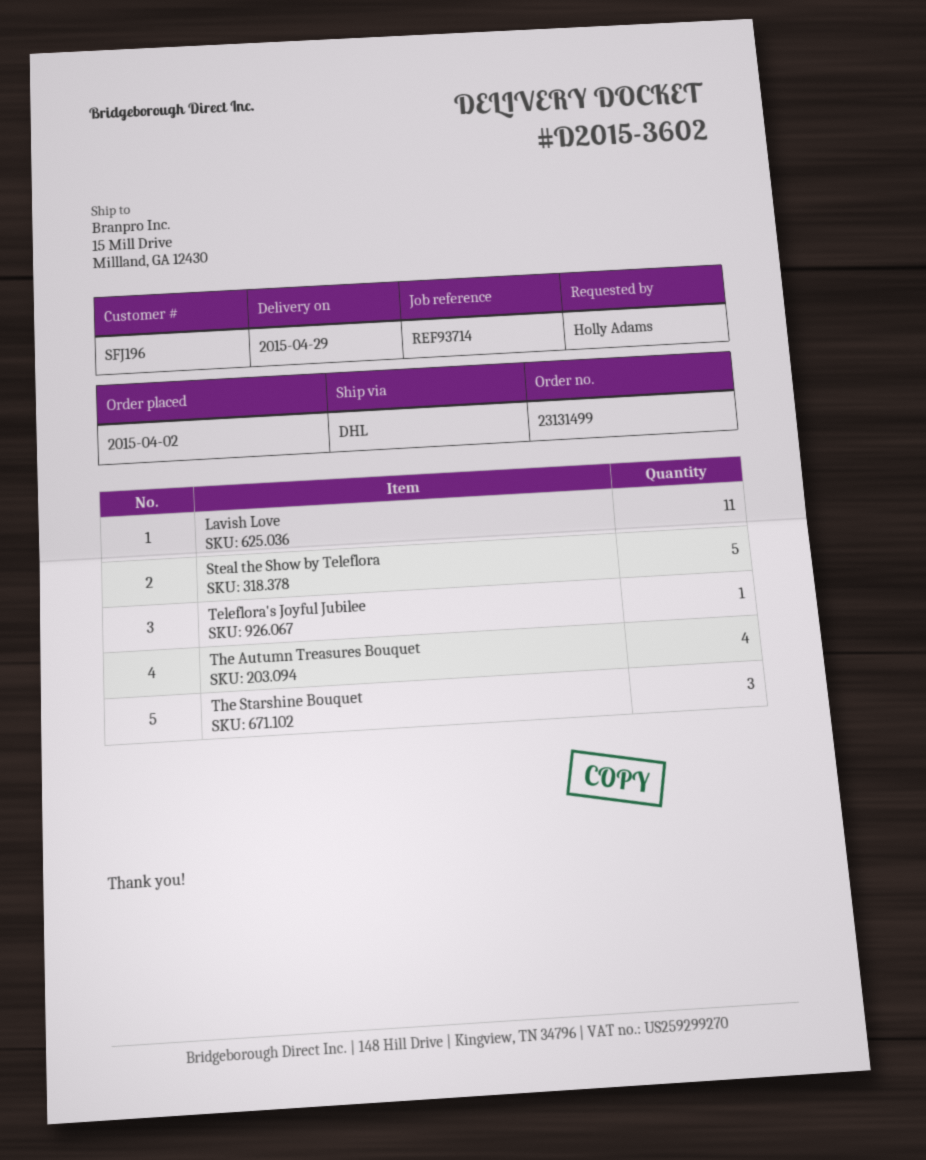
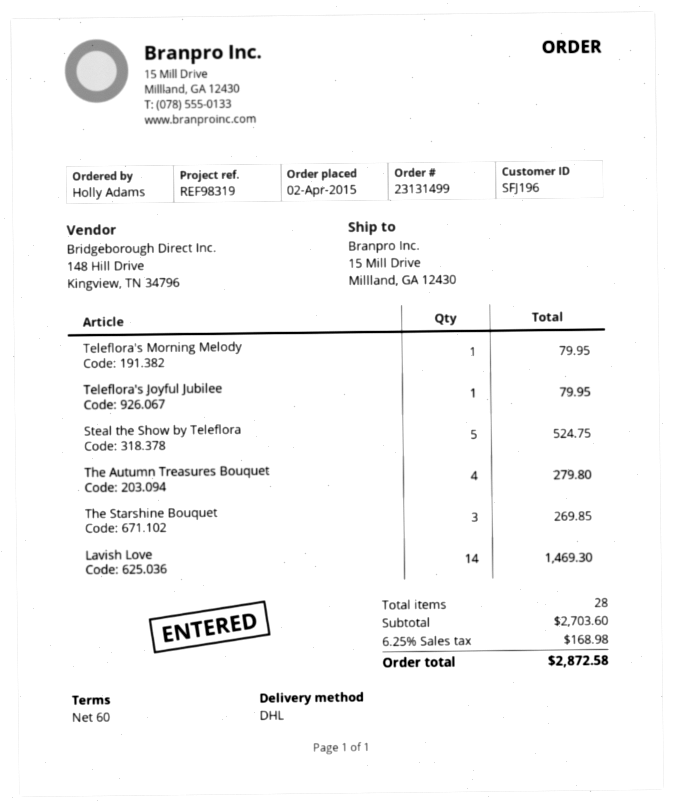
reference: REF93714 -> REF98319
Lavish Love: 11 -> 14
Teleflora's Morning Melody: none -> 1

